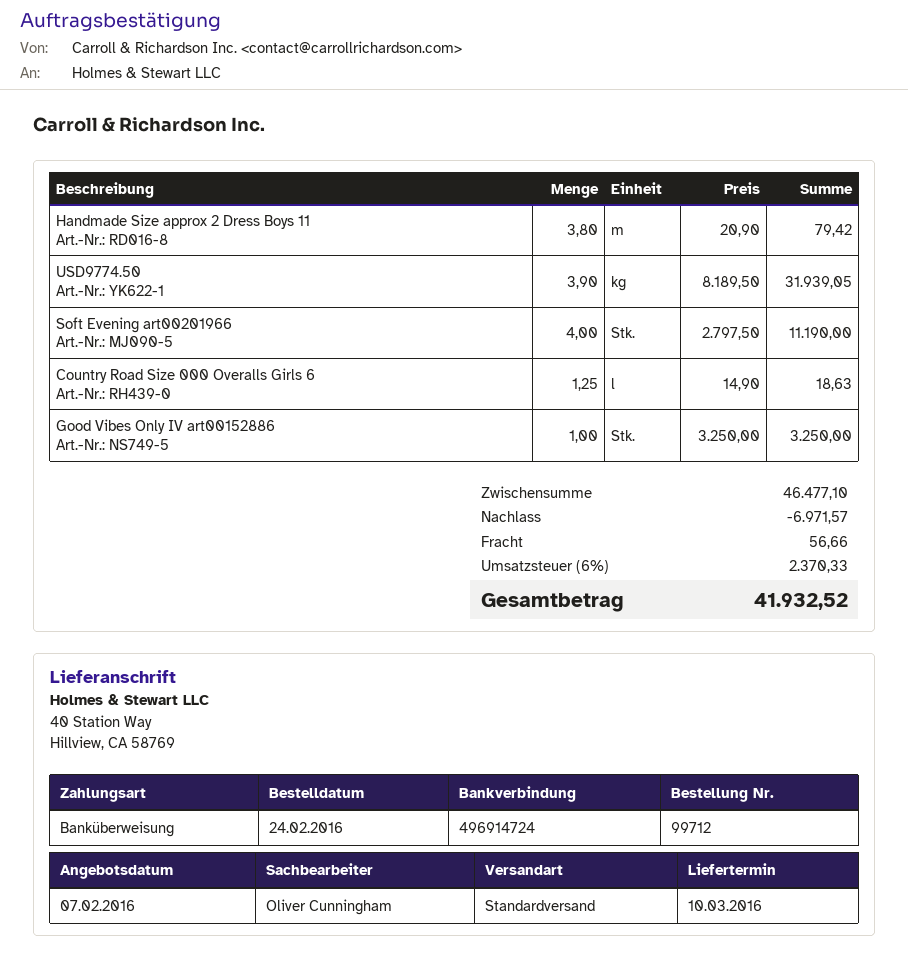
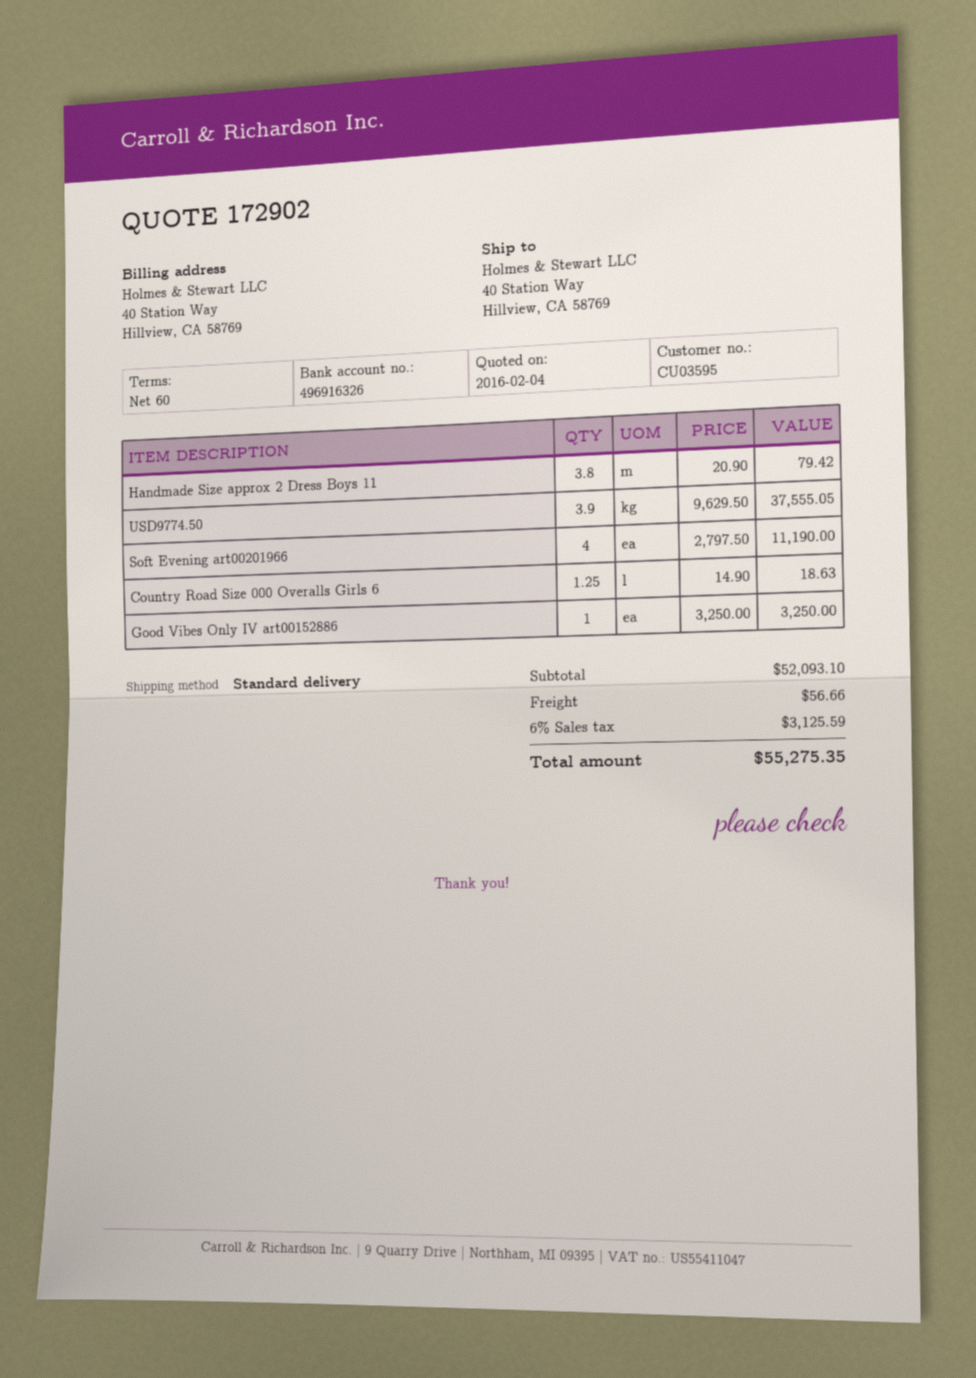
quote date: 2016-02-07 -> 2016-02-04
bank account: 496914724 -> 496916326
USD9774.50: 3.9 x 8189.50 = 31939.05 -> 3.9 x 9629.50 = 37555.05
subtotal: 46477.10 -> 52093.10
discount: 6971.57 -> none
tax: 6% = 2370.33 -> 6% = 3125.59
total: 41932.52 -> 55275.35

